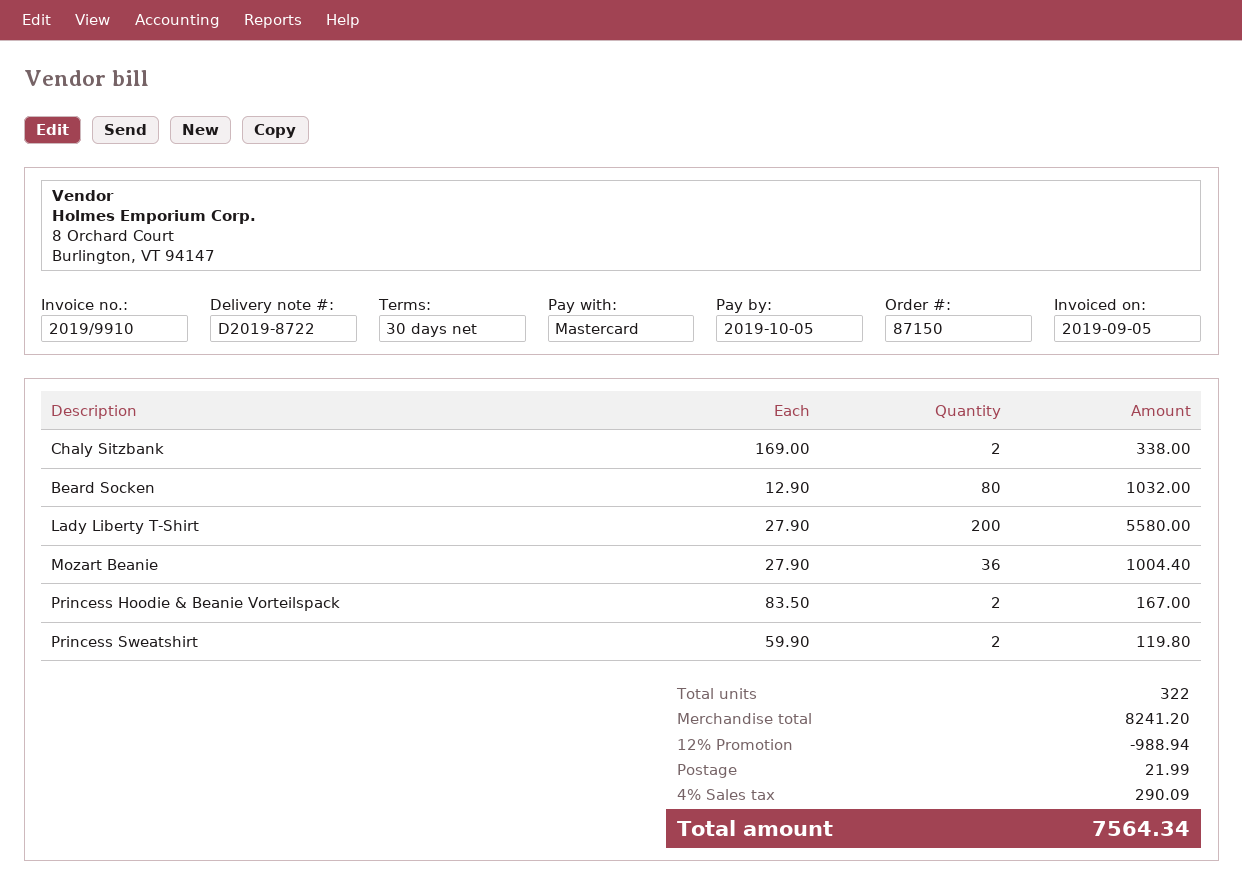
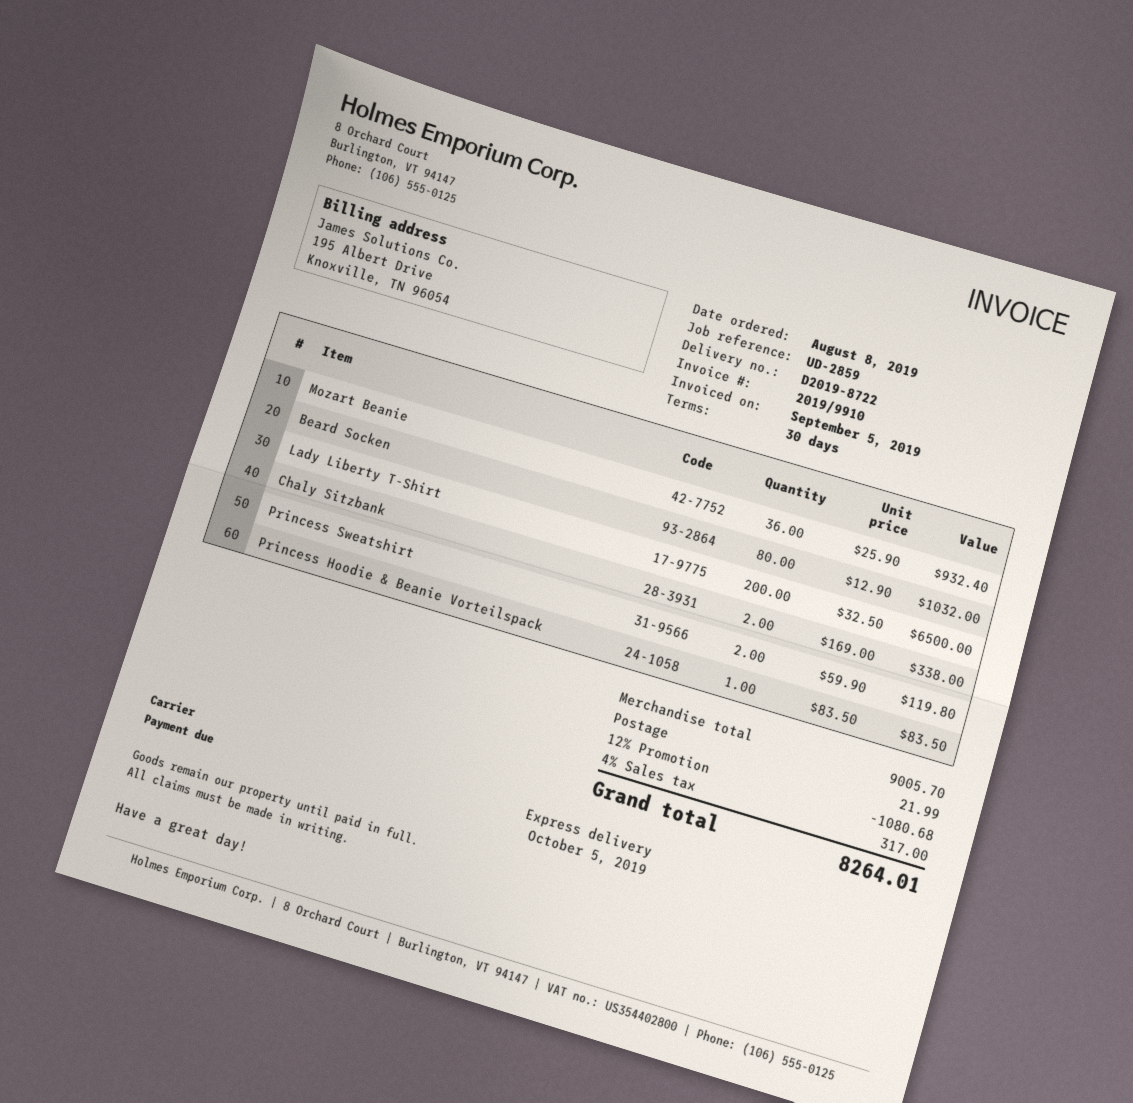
Lady Liberty T-Shirt: 200 x 27.90 = 5580.00 -> 200 x 32.50 = 6500.00
Mozart Beanie: 36 x 27.90 = 1004.40 -> 36 x 25.90 = 932.40
Princess Hoodie & Beanie Vorteilspack: 2 x 83.50 = 167.00 -> 1 x 83.50 = 83.50
subtotal: 8241.20 -> 9005.70
discount: 12% = 988.94 -> 12% = 1080.68
tax: 4% = 290.09 -> 4% = 317.00
total: 7564.34 -> 8264.01

